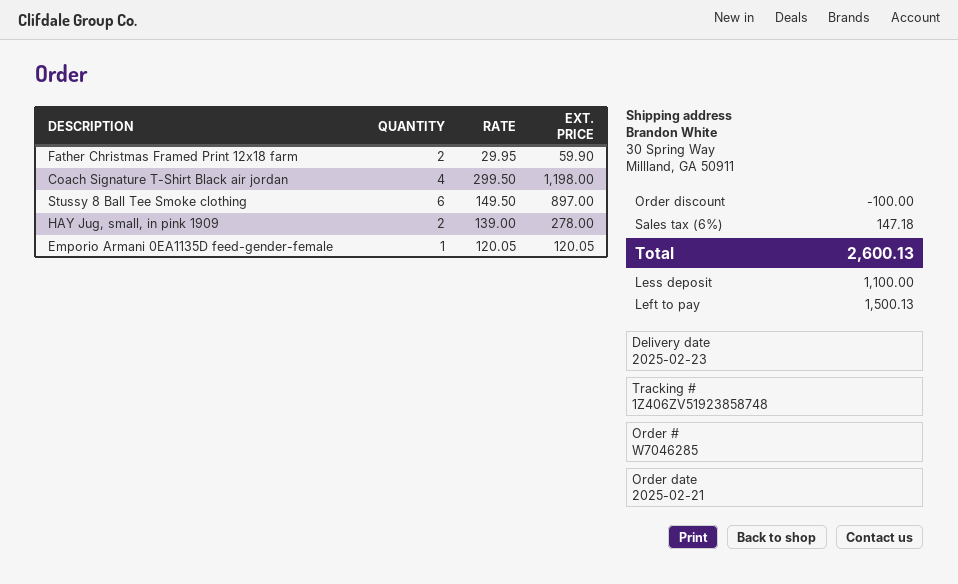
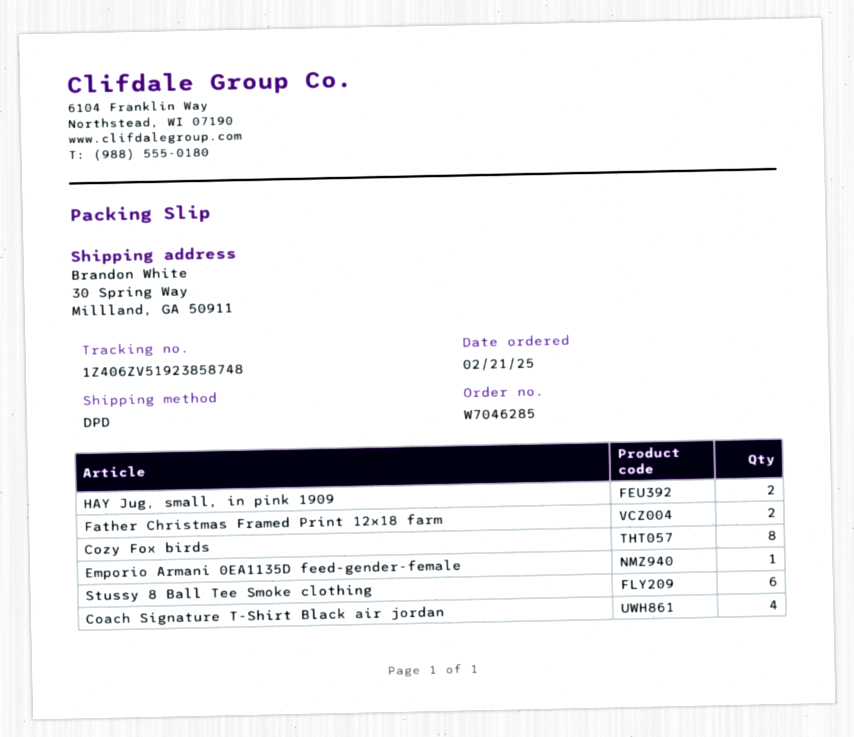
Cozy Fox birds: none -> 8

